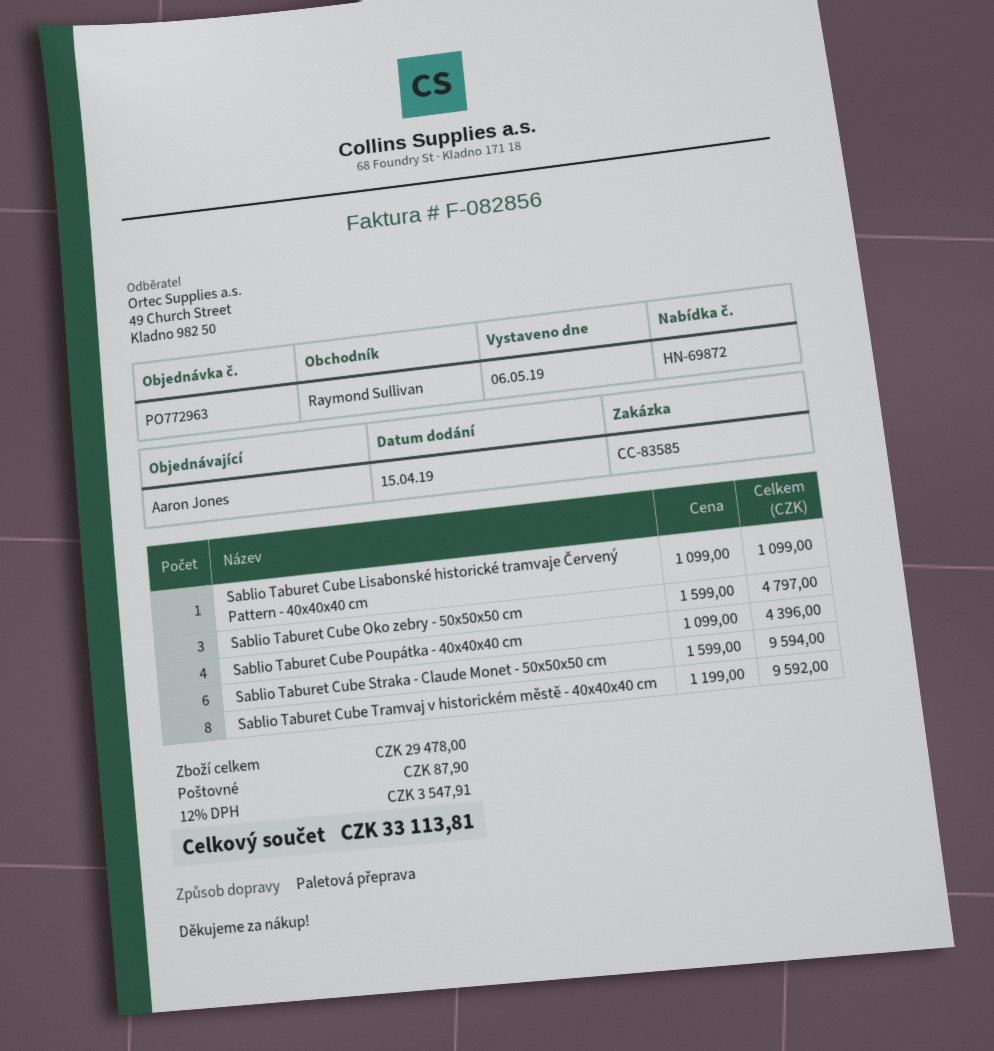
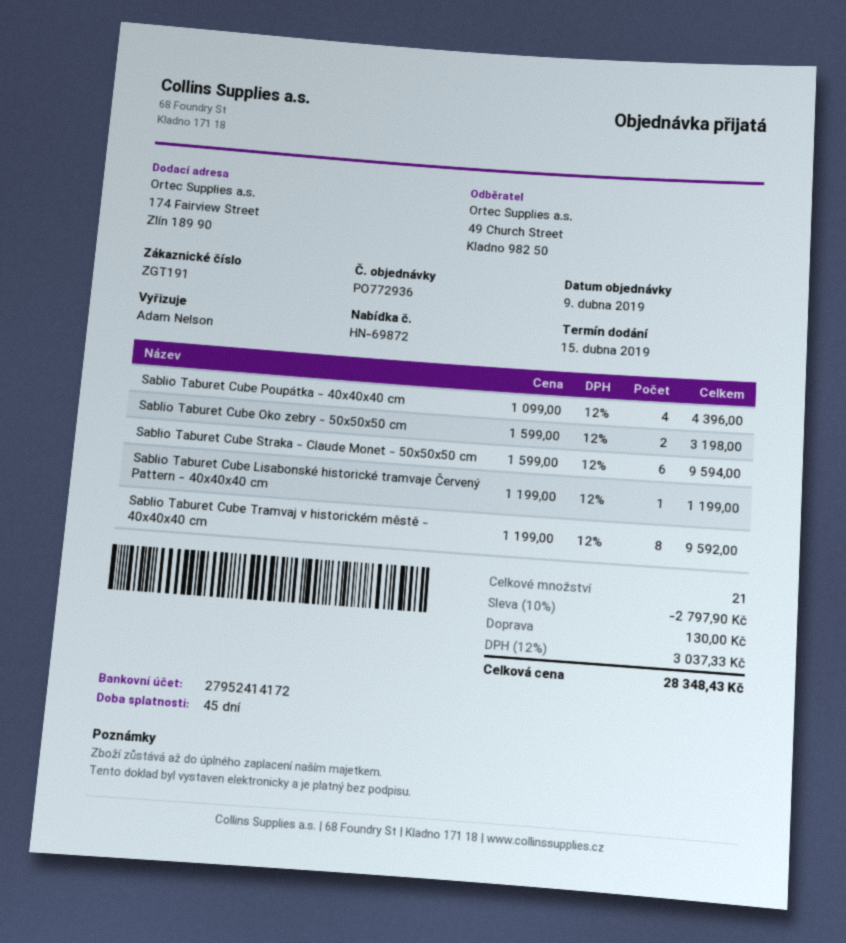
order number: PO772963 -> PO772936
sales rep: Raymond Sullivan -> Adam Nelson
Sablio Taburet Cube Lisabonské historické tramvaje Červený Pattern - 40x40x40 cm: 1 x 1099.00 = 1099.00 -> 1 x 1199.00 = 1199.00
Sablio Taburet Cube Oko zebry - 50x50x50 cm: 3 x 1599.00 = 4797.00 -> 2 x 1599.00 = 3198.00
discount: none -> 10% = 2797.90
shipping: 87.90 -> 130.00
tax: 12% = 3547.91 -> 12% = 3037.33
total: 33113.81 -> 28348.43

